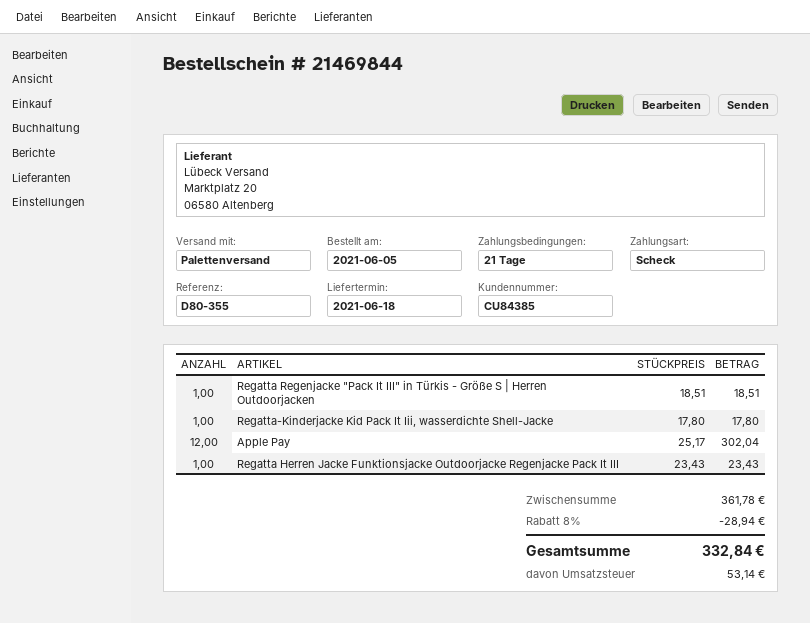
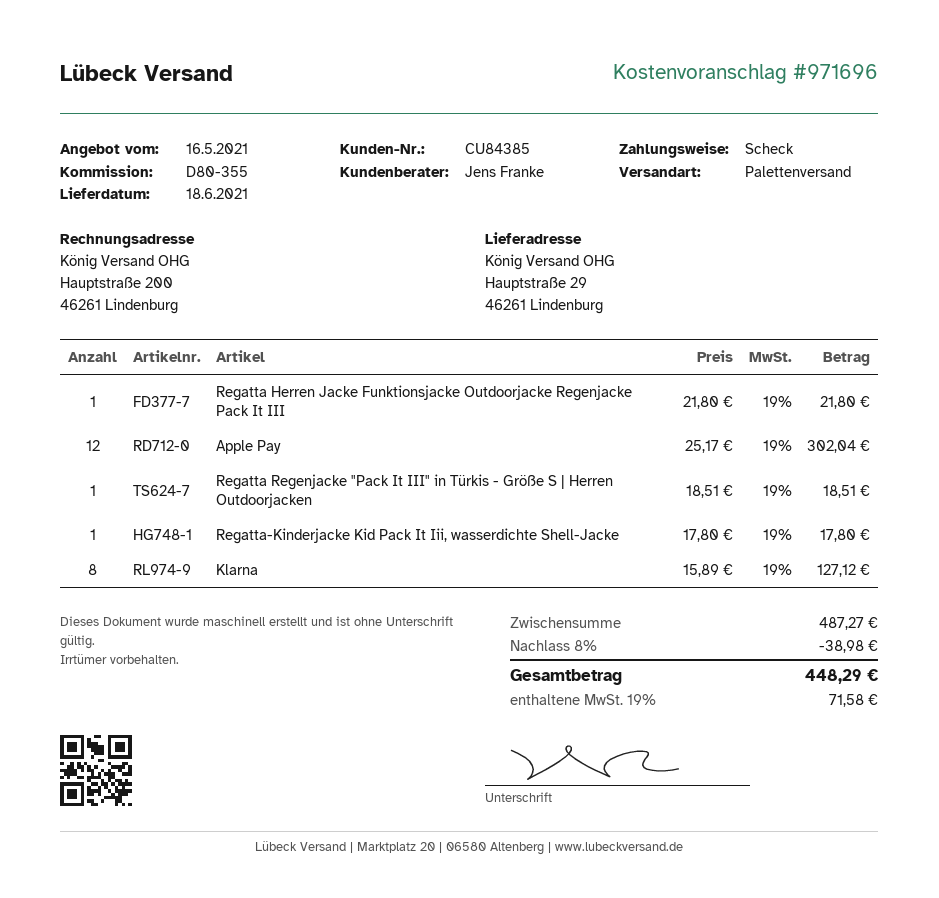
Regatta Herren Jacke Funktionsjacke Outdoorjacke Regenjacke Pack It III: 1 x 23.43 = 23.43 -> 1 x 21.80 = 21.80
Klarna: none -> 8 x 15.89 = 127.12
subtotal: 361.78 -> 487.27
discount: 8% = 28.94 -> 8% = 38.98
tax: 53.14 -> 71.58
total: 332.84 -> 448.29

